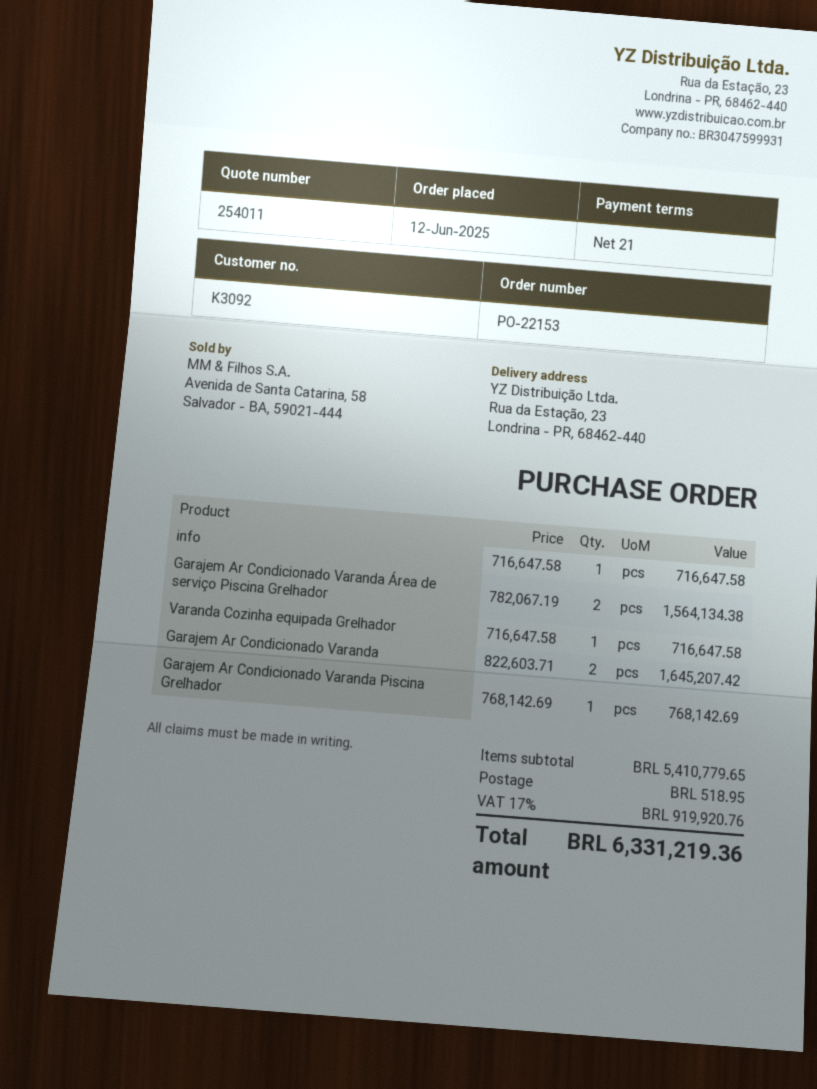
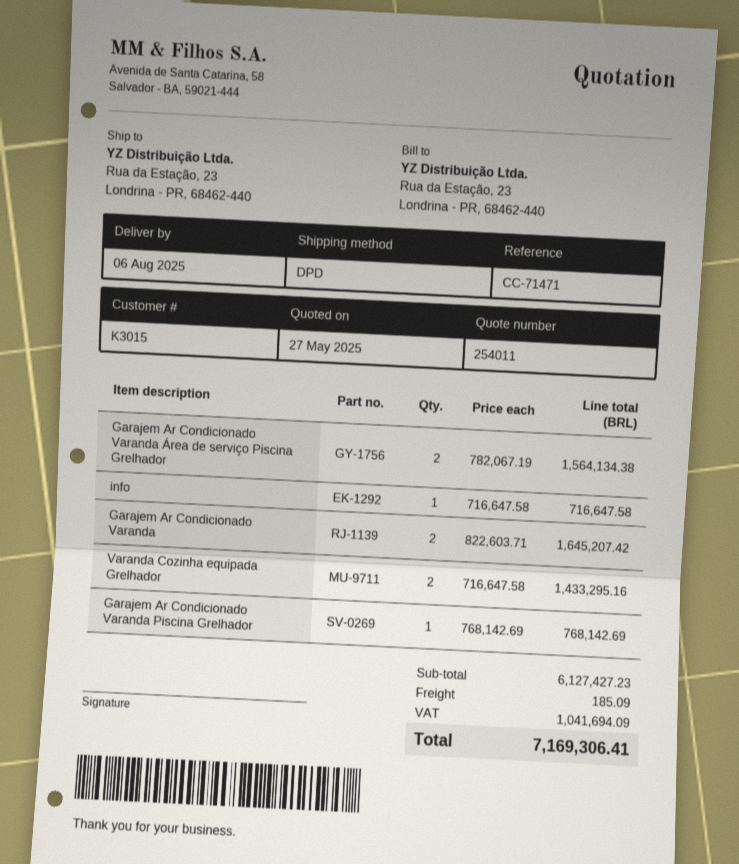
customer number: K3092 -> K3015
Varanda Cozinha equipada Grelhador: 1 x 716647.58 = 716647.58 -> 2 x 716647.58 = 1433295.16
subtotal: 5410779.65 -> 6127427.23
shipping: 518.95 -> 185.09
tax: 919920.76 -> 1041694.09
total: 6331219.36 -> 7169306.41

